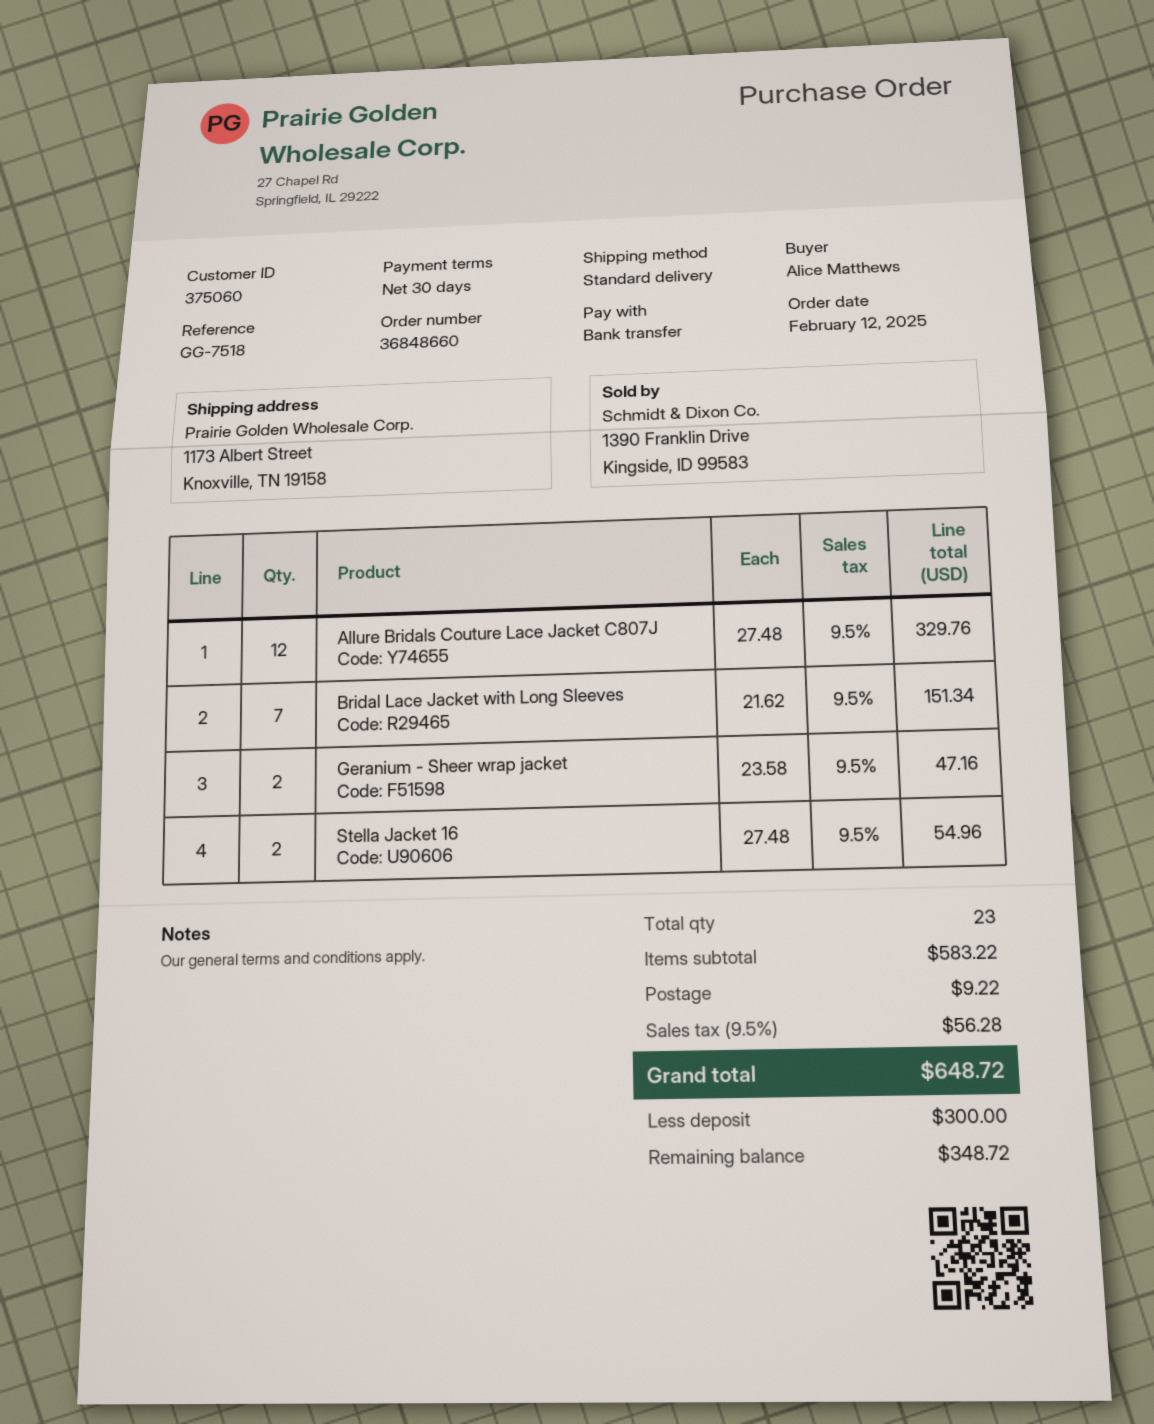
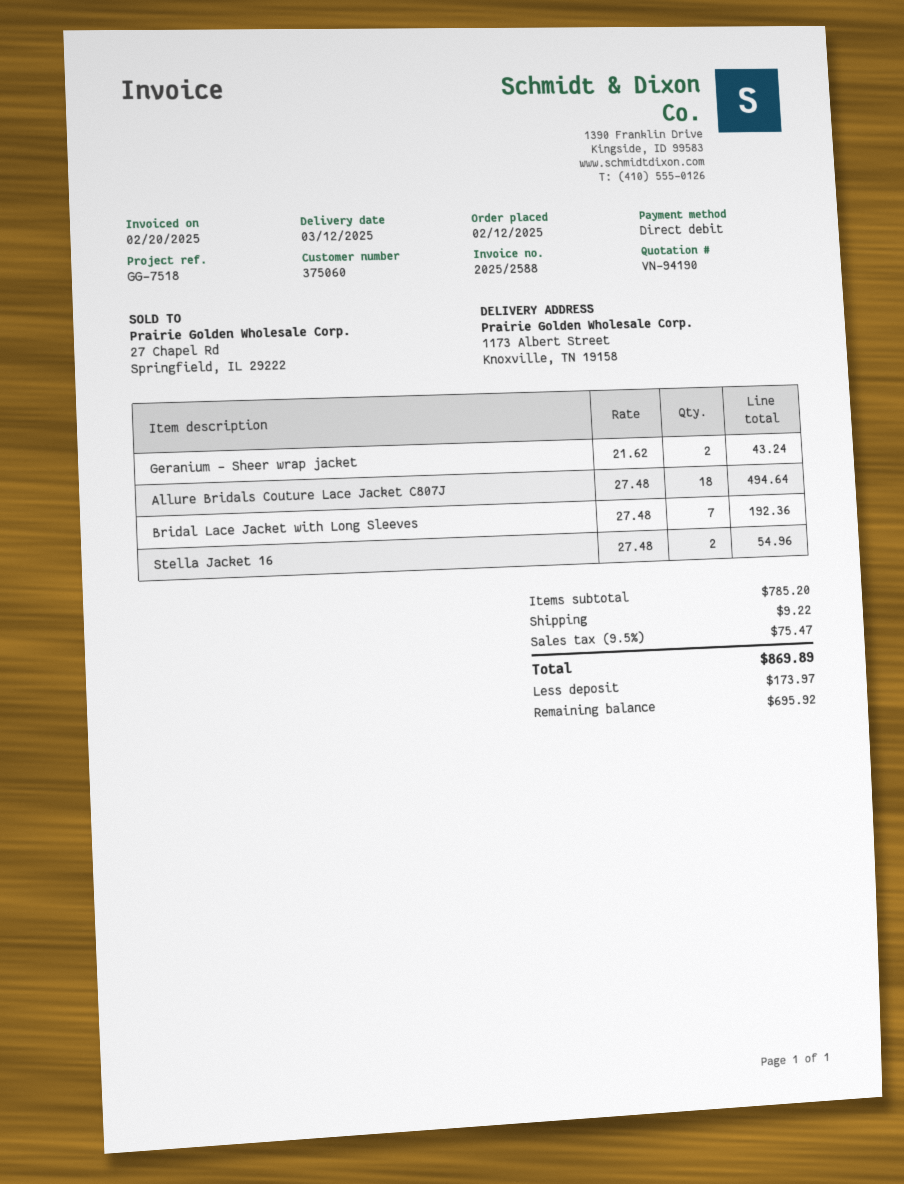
payment method: bank transfer -> direct debit
Allure Bridals Couture Lace Jacket C807J: 12 x 27.48 = 329.76 -> 18 x 27.48 = 494.64
Bridal Lace Jacket with Long Sleeves: 7 x 21.62 = 151.34 -> 7 x 27.48 = 192.36
Geranium - Sheer wrap jacket: 2 x 23.58 = 47.16 -> 2 x 21.62 = 43.24
subtotal: 583.22 -> 785.20
tax: 9.5% = 56.28 -> 9.5% = 75.47
total: 648.72 -> 869.89
deposit: 300.00 -> 173.97
balance: 348.72 -> 695.92

